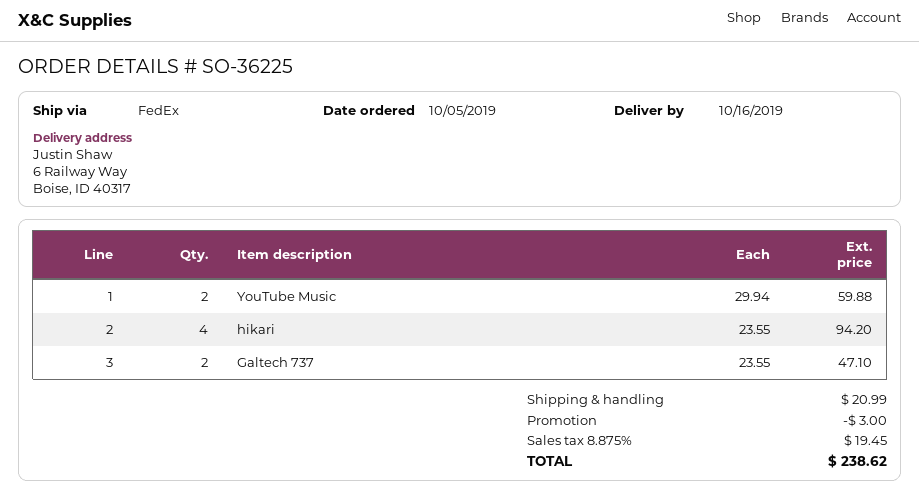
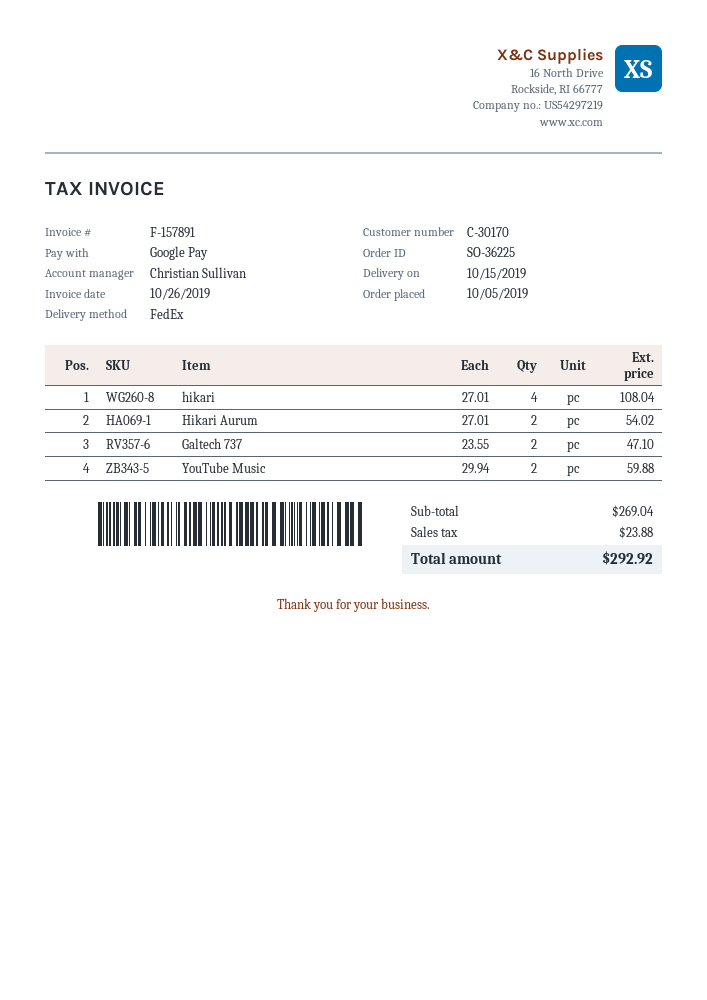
delivery date: 2019-10-16 -> 2019-10-15
hikari: 4 x 23.55 = 94.20 -> 4 x 27.01 = 108.04
Hikari Aurum: none -> 2 x 27.01 = 54.02
discount: 3.00 -> none
shipping: 20.99 -> none
tax: 19.45 -> 23.88
total: 238.62 -> 292.92

